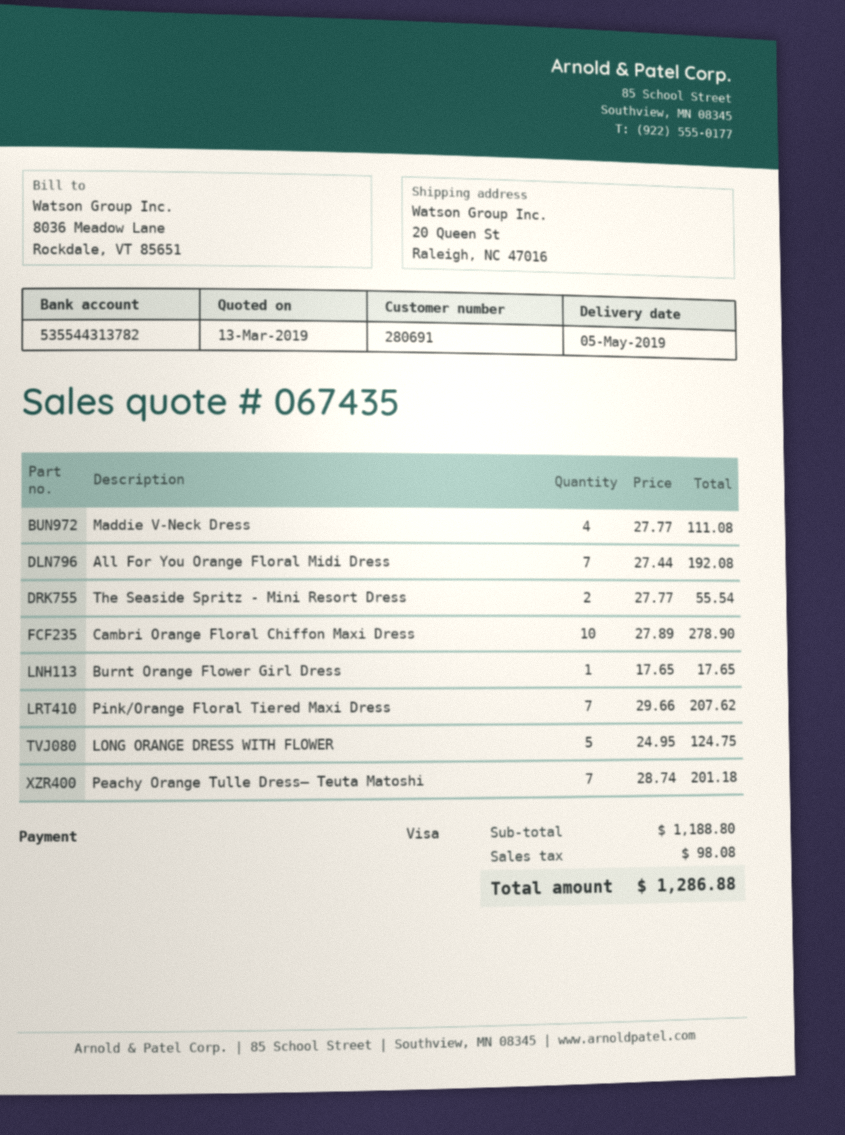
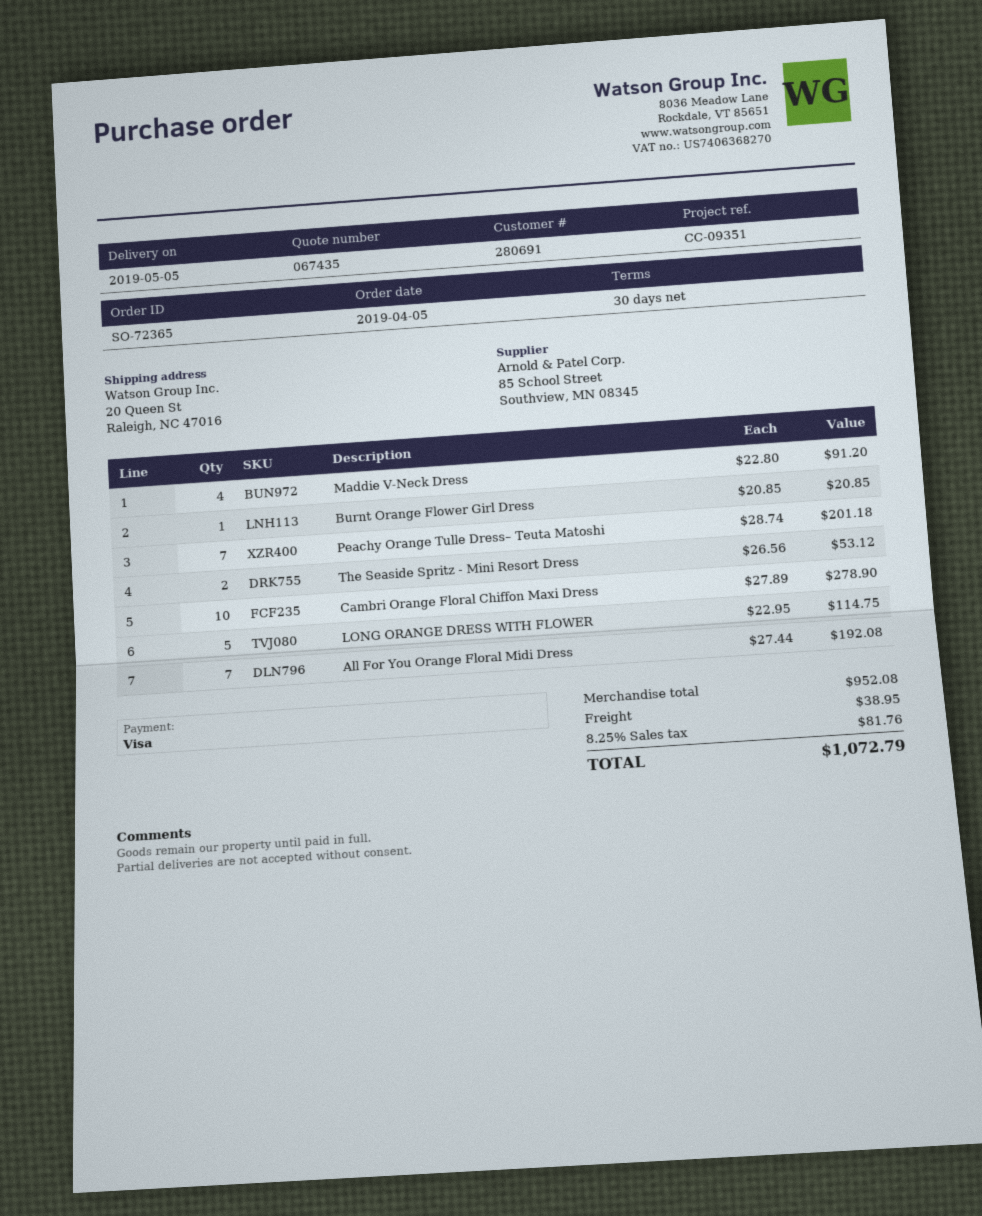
Maddie V-Neck Dress: 4 x 27.77 = 111.08 -> 4 x 22.80 = 91.20
The Seaside Spritz - Mini Resort Dress: 2 x 27.77 = 55.54 -> 2 x 26.56 = 53.12
Burnt Orange Flower Girl Dress: 1 x 17.65 = 17.65 -> 1 x 20.85 = 20.85
Pink/Orange Floral Tiered Maxi Dress: 7 x 29.66 = 207.62 -> none
LONG ORANGE DRESS WITH FLOWER: 5 x 24.95 = 124.75 -> 5 x 22.95 = 114.75
subtotal: 1188.80 -> 952.08
shipping: none -> 38.95
tax: 98.08 -> 81.76
total: 1286.88 -> 1072.79

